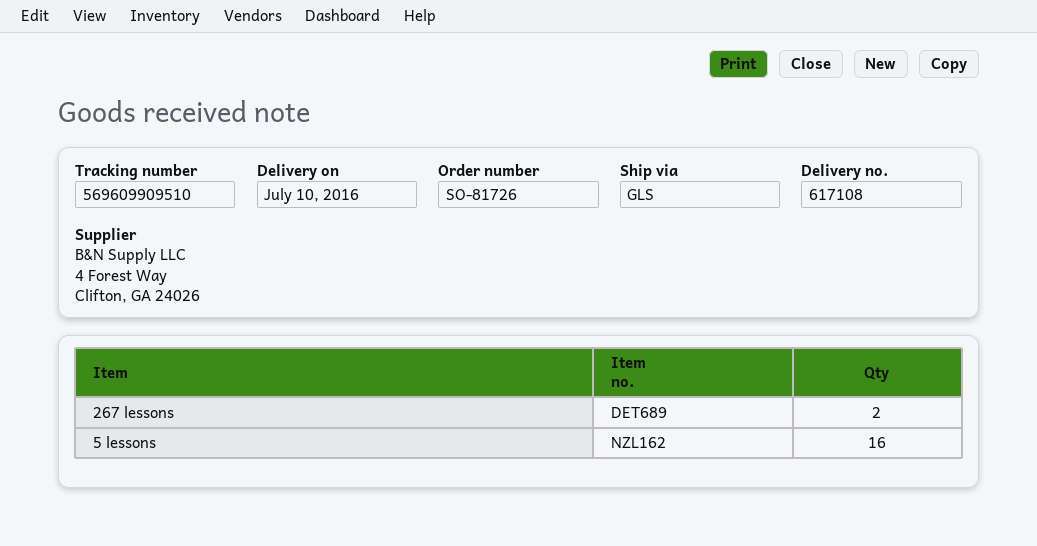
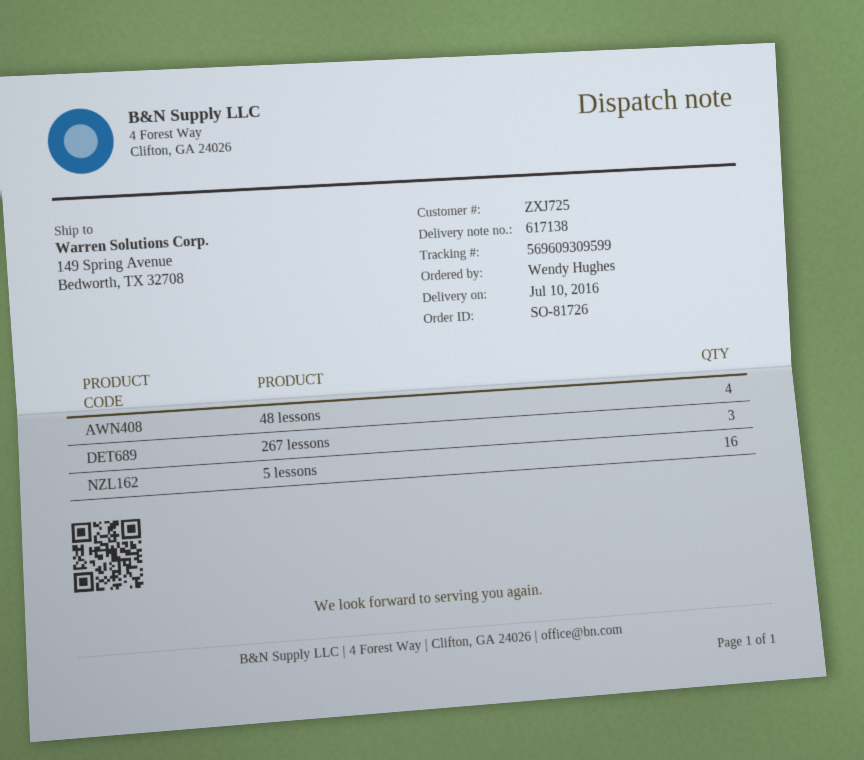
delivery note number: 617108 -> 617138
tracking number: 569609909510 -> 569609309599
267 lessons: 2 -> 3
48 lessons: none -> 4

